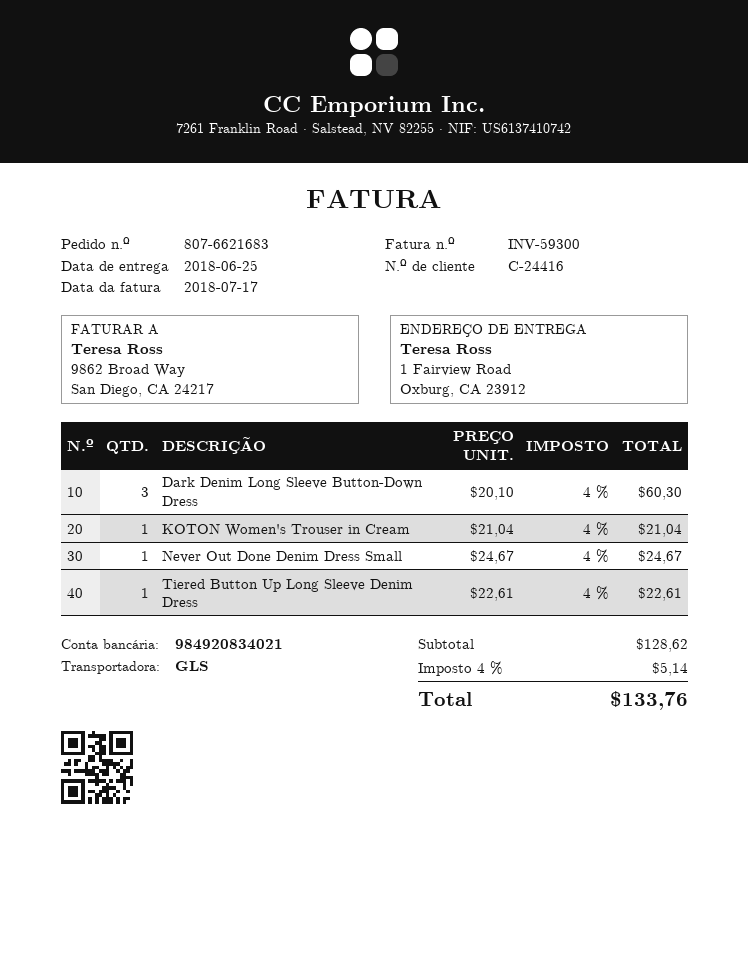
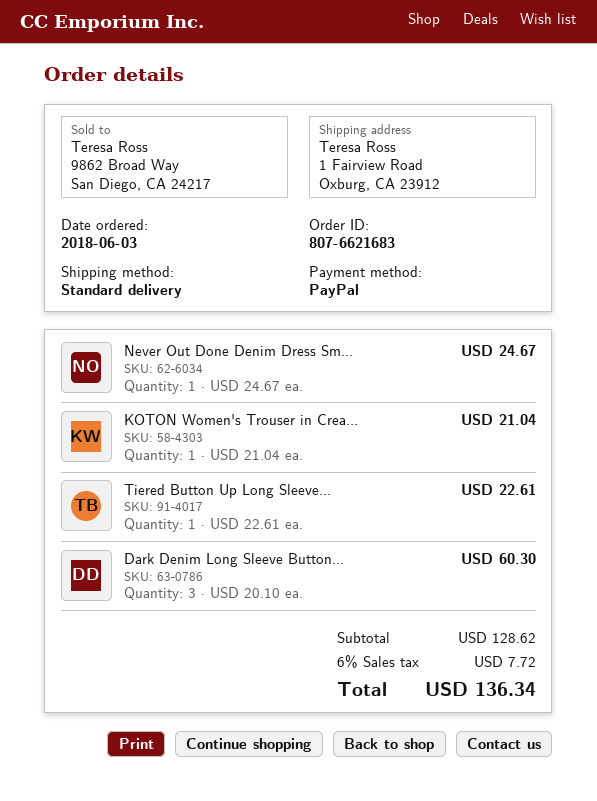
shipping method: GLS -> standard
tax: 4% = 5.14 -> 6% = 7.72
total: 133.76 -> 136.34

